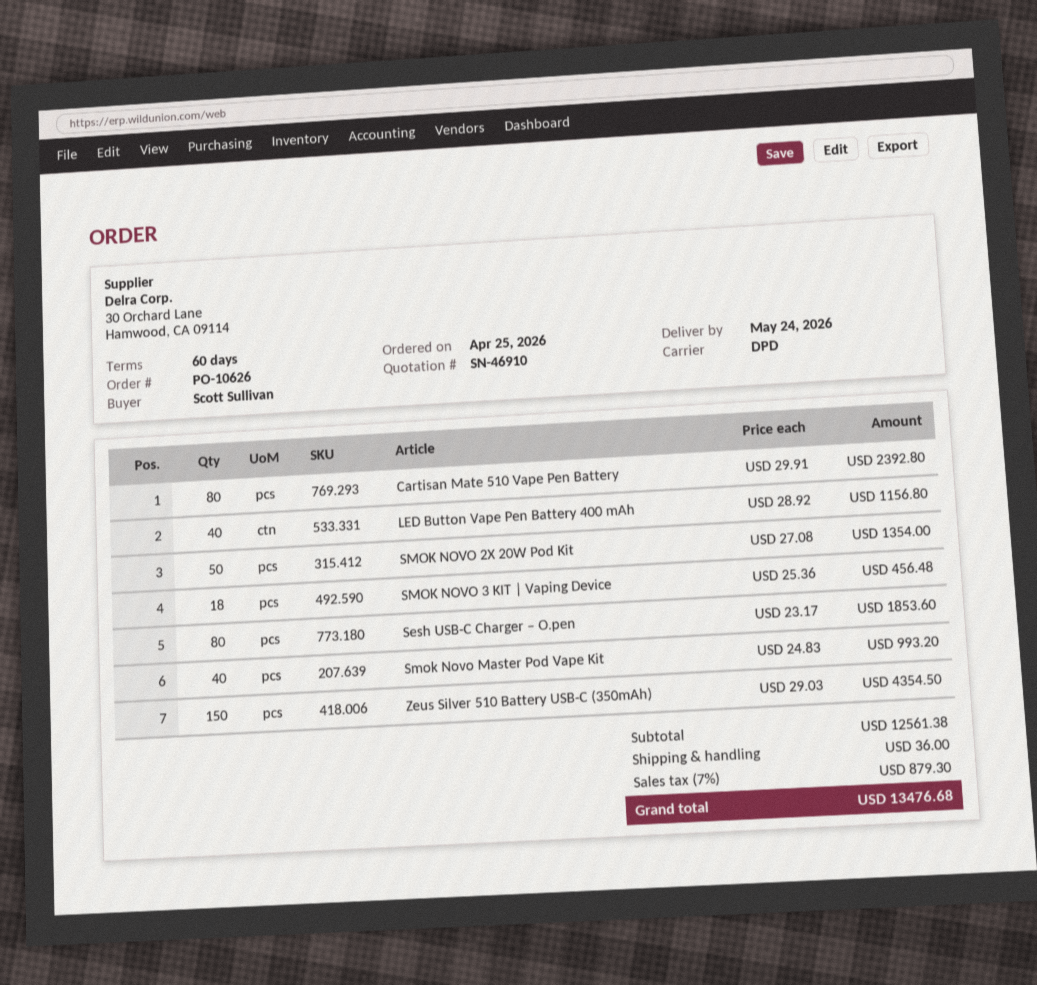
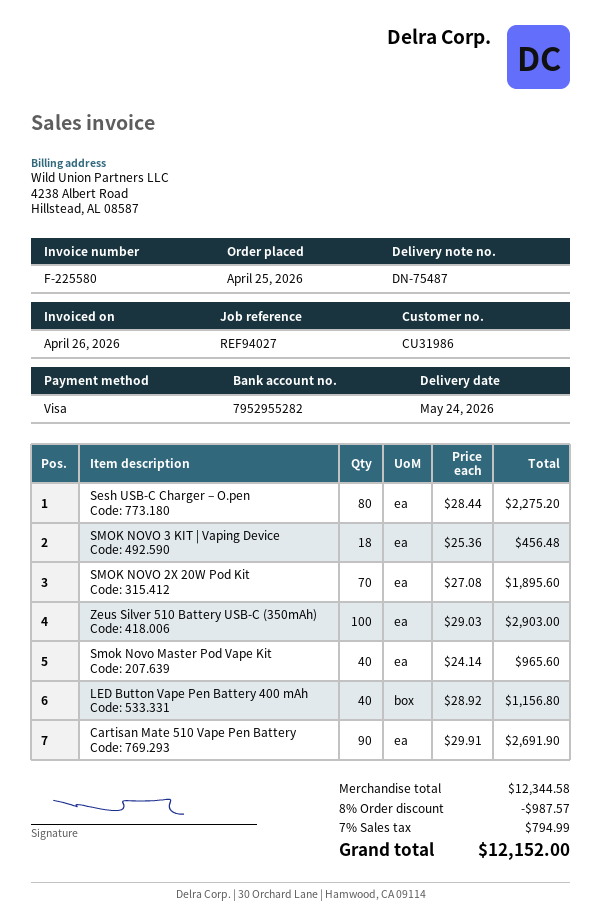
Cartisan Mate 510 Vape Pen Battery: 80 x 29.91 = 2392.80 -> 90 x 29.91 = 2691.90
SMOK NOVO 2X 20W Pod Kit: 50 x 27.08 = 1354.00 -> 70 x 27.08 = 1895.60
Sesh USB-C Charger – O.pen: 80 x 23.17 = 1853.60 -> 80 x 28.44 = 2275.20
Smok Novo Master Pod Vape Kit: 40 x 24.83 = 993.20 -> 40 x 24.14 = 965.60
Zeus Silver 510 Battery USB-C (350mAh): 150 x 29.03 = 4354.50 -> 100 x 29.03 = 2903.00
subtotal: 12561.38 -> 12344.58
discount: none -> 8% = 987.57
shipping: 36.00 -> none
tax: 7% = 879.30 -> 7% = 794.99
total: 13476.68 -> 12152.00

